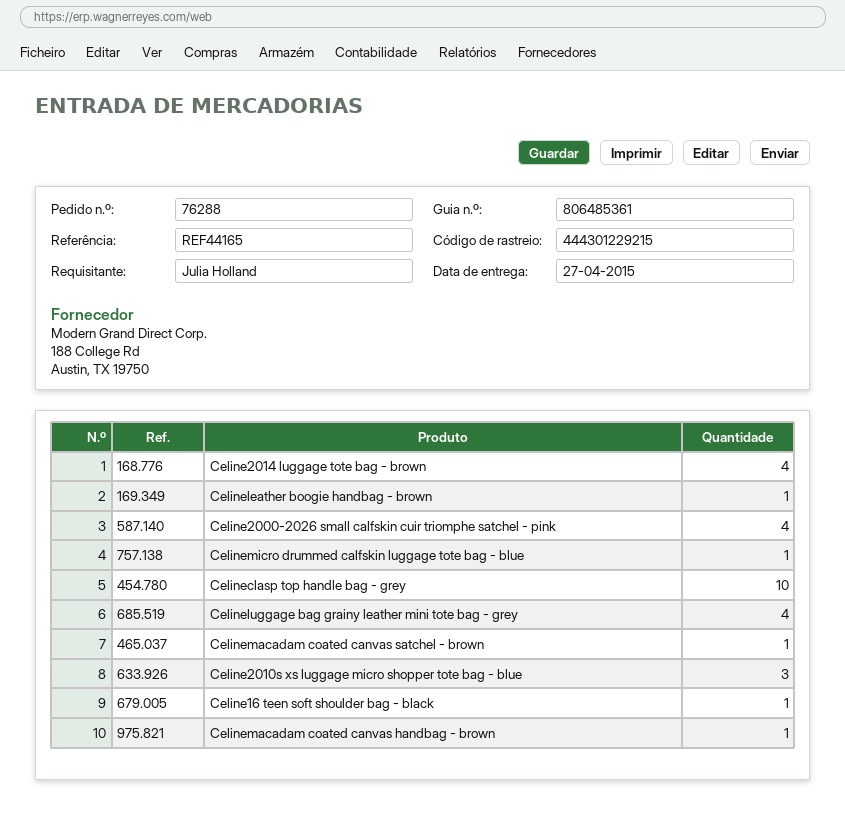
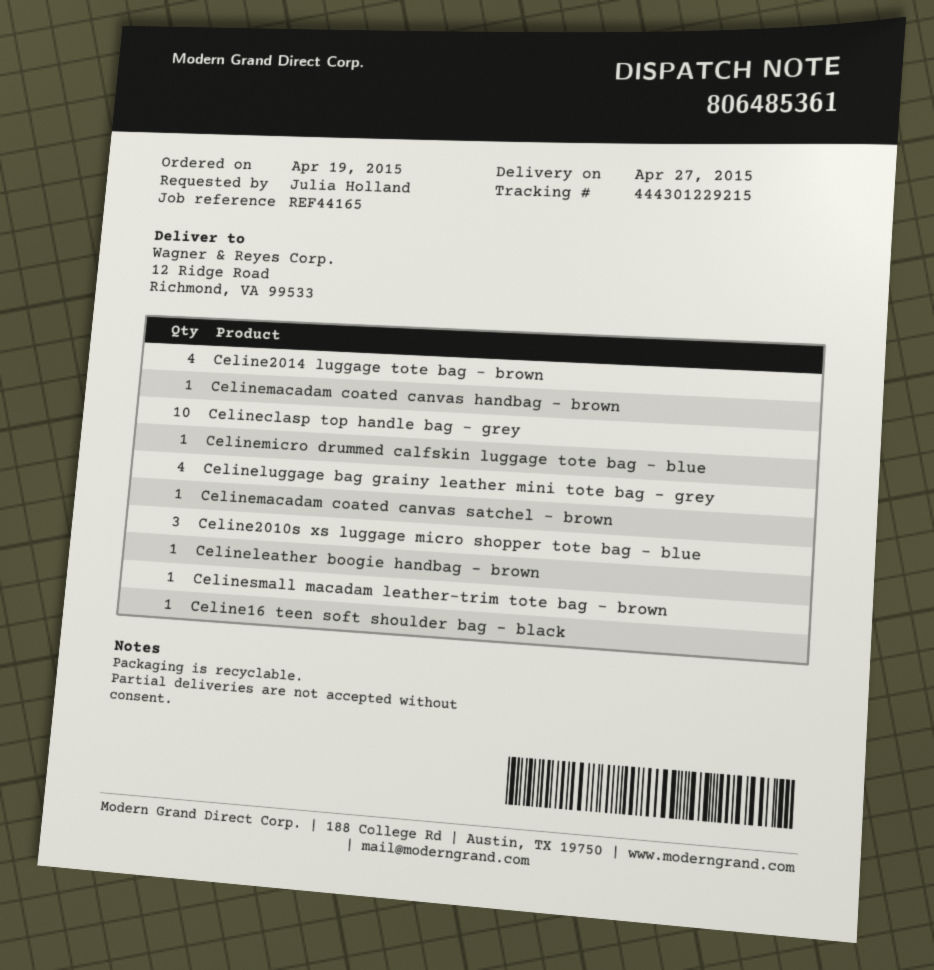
Celine2000-2026 small calfskin cuir triomphe satchel - pink: 4 -> none
Celinesmall macadam leather-trim tote bag - brown: none -> 1

